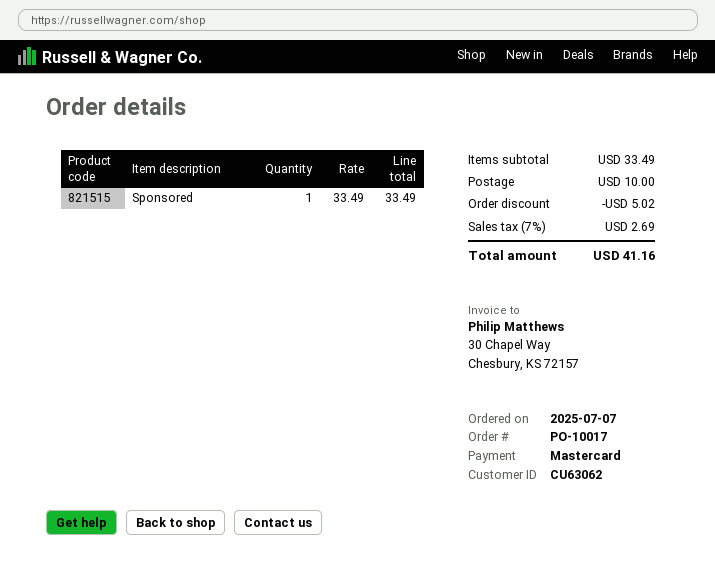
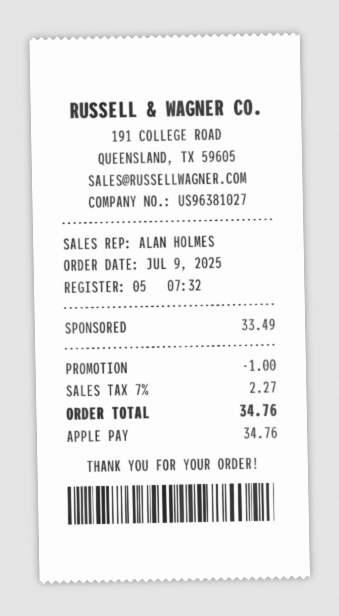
order date: 2025-07-07 -> 2025-07-09
payment method: Mastercard -> Apple Pay
discount: 5.02 -> 1.00
shipping: 10.00 -> none
tax: 7% = 2.69 -> 7% = 2.27
total: 41.16 -> 34.76

